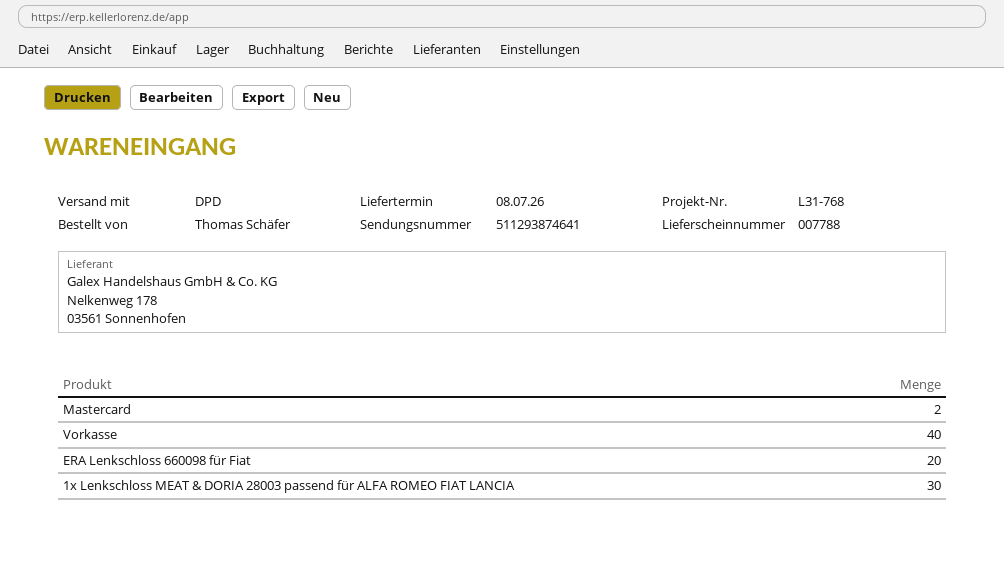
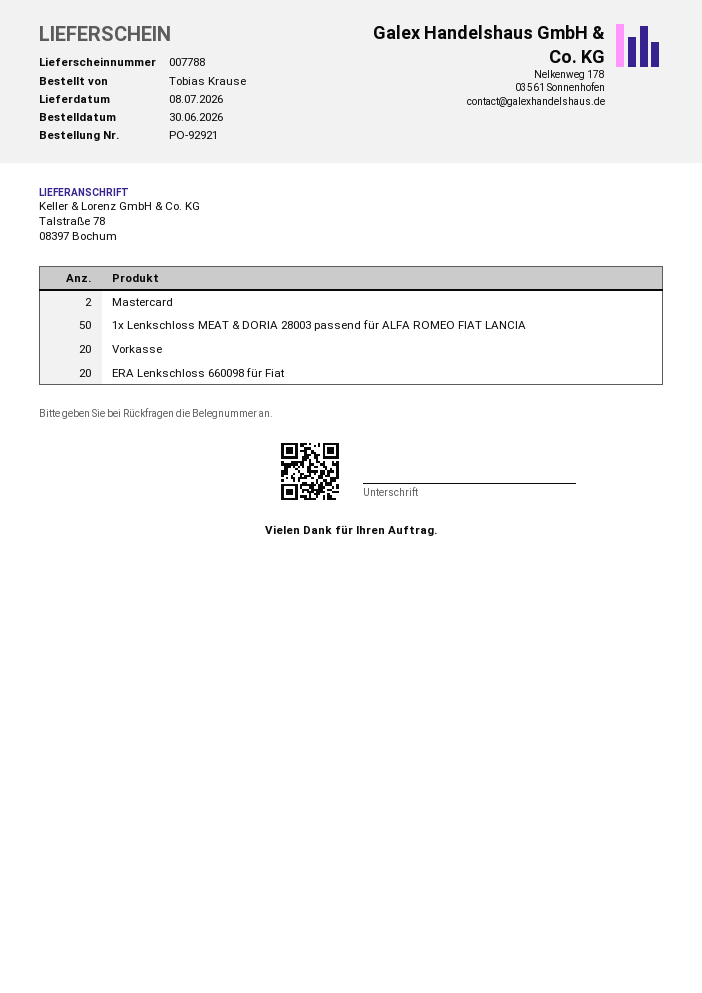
ordered by: Thomas Schäfer -> Tobias Krause
Vorkasse: 40 -> 20
1x Lenkschloss MEAT & DORIA 28003 passend für ALFA ROMEO FIAT LANCIA: 30 -> 50

